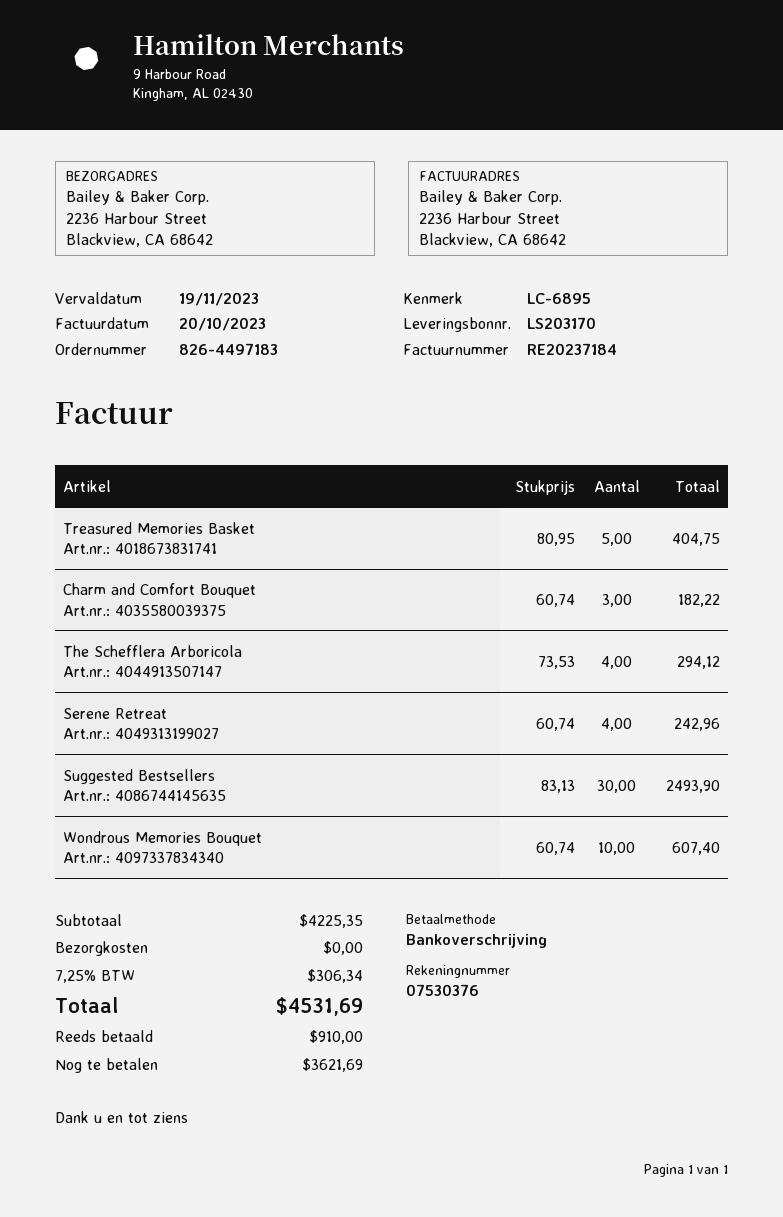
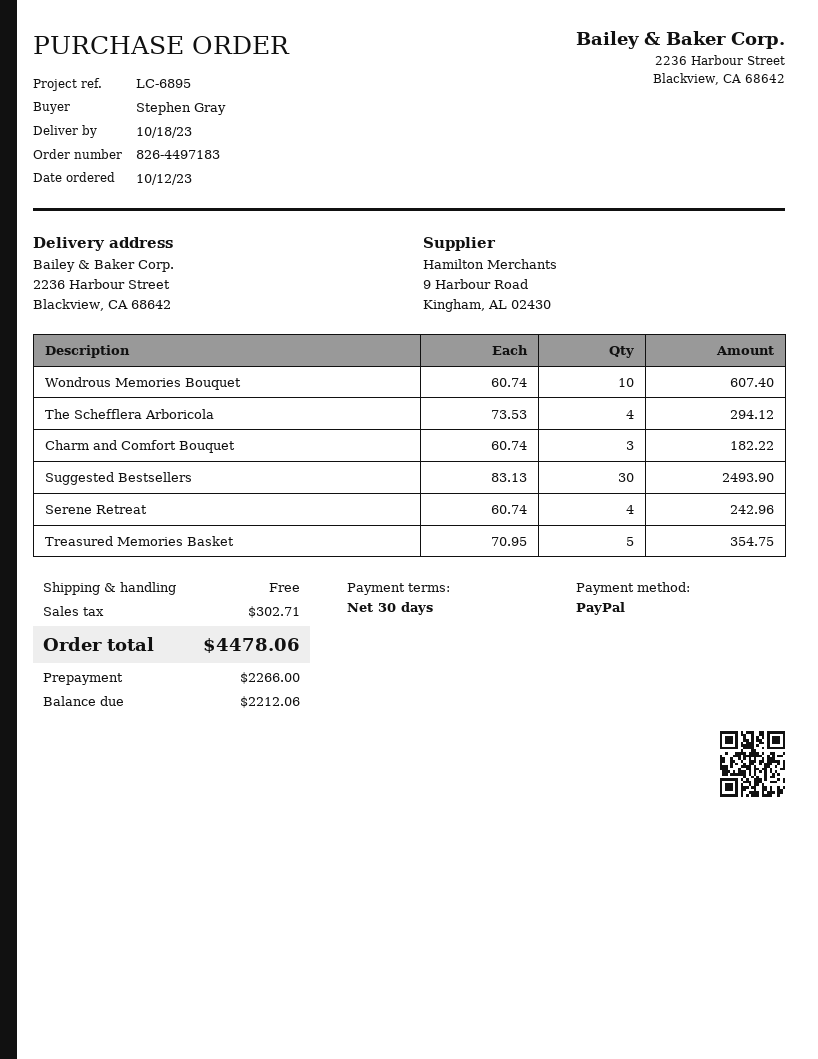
payment method: bank transfer -> PayPal
Treasured Memories Basket: 5 x 80.95 = 404.75 -> 5 x 70.95 = 354.75
tax: 306.34 -> 302.71
total: 4531.69 -> 4478.06
deposit: 910.00 -> 2266.00
balance: 3621.69 -> 2212.06

